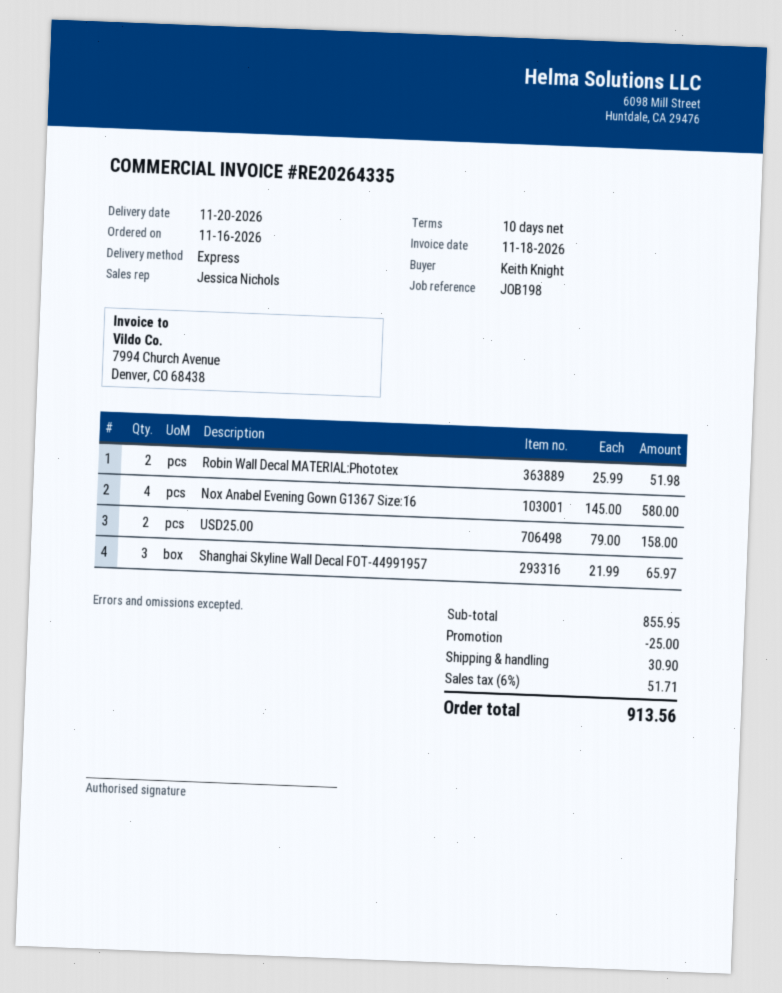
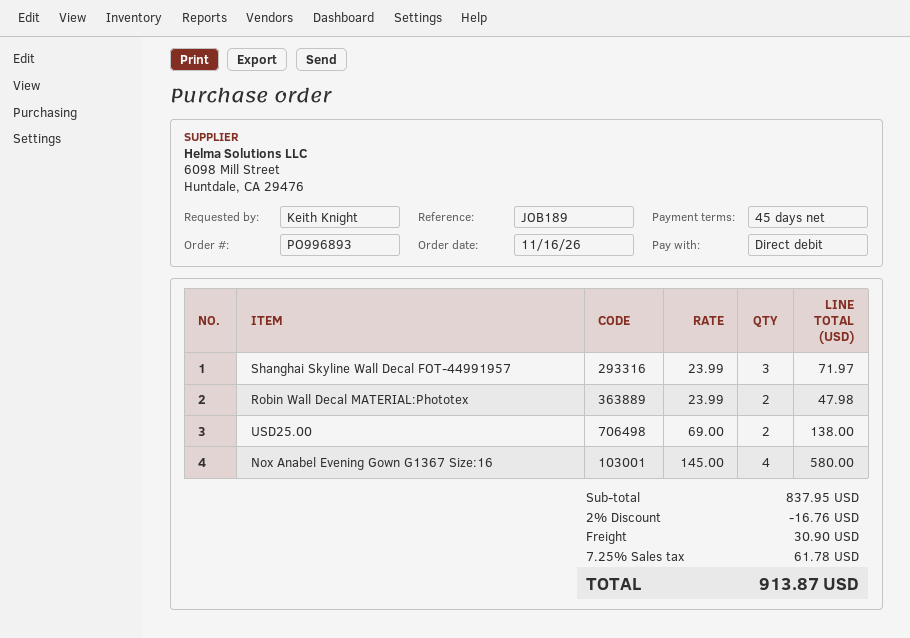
payment terms: 10 days -> 45 days
reference: JOB198 -> JOB189
Robin Wall Decal MATERIAL:Phototex: 2 x 25.99 = 51.98 -> 2 x 23.99 = 47.98
USD25.00: 2 x 79.00 = 158.00 -> 2 x 69.00 = 138.00
Shanghai Skyline Wall Decal FOT-44991957: 3 x 21.99 = 65.97 -> 3 x 23.99 = 71.97
subtotal: 855.95 -> 837.95
discount: 25.00 -> 16.76
tax: 6% = 51.71 -> 7.25% = 61.78
total: 913.56 -> 913.87

